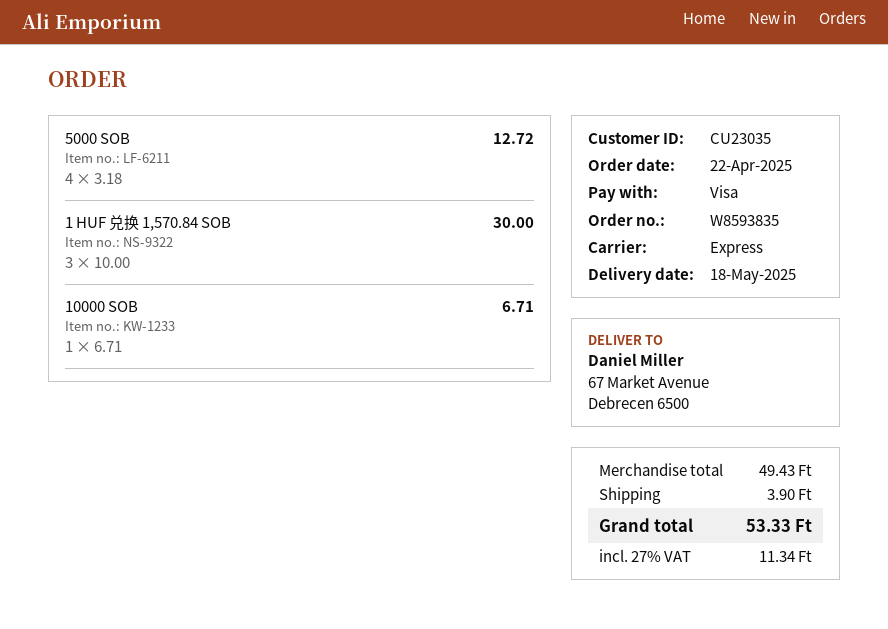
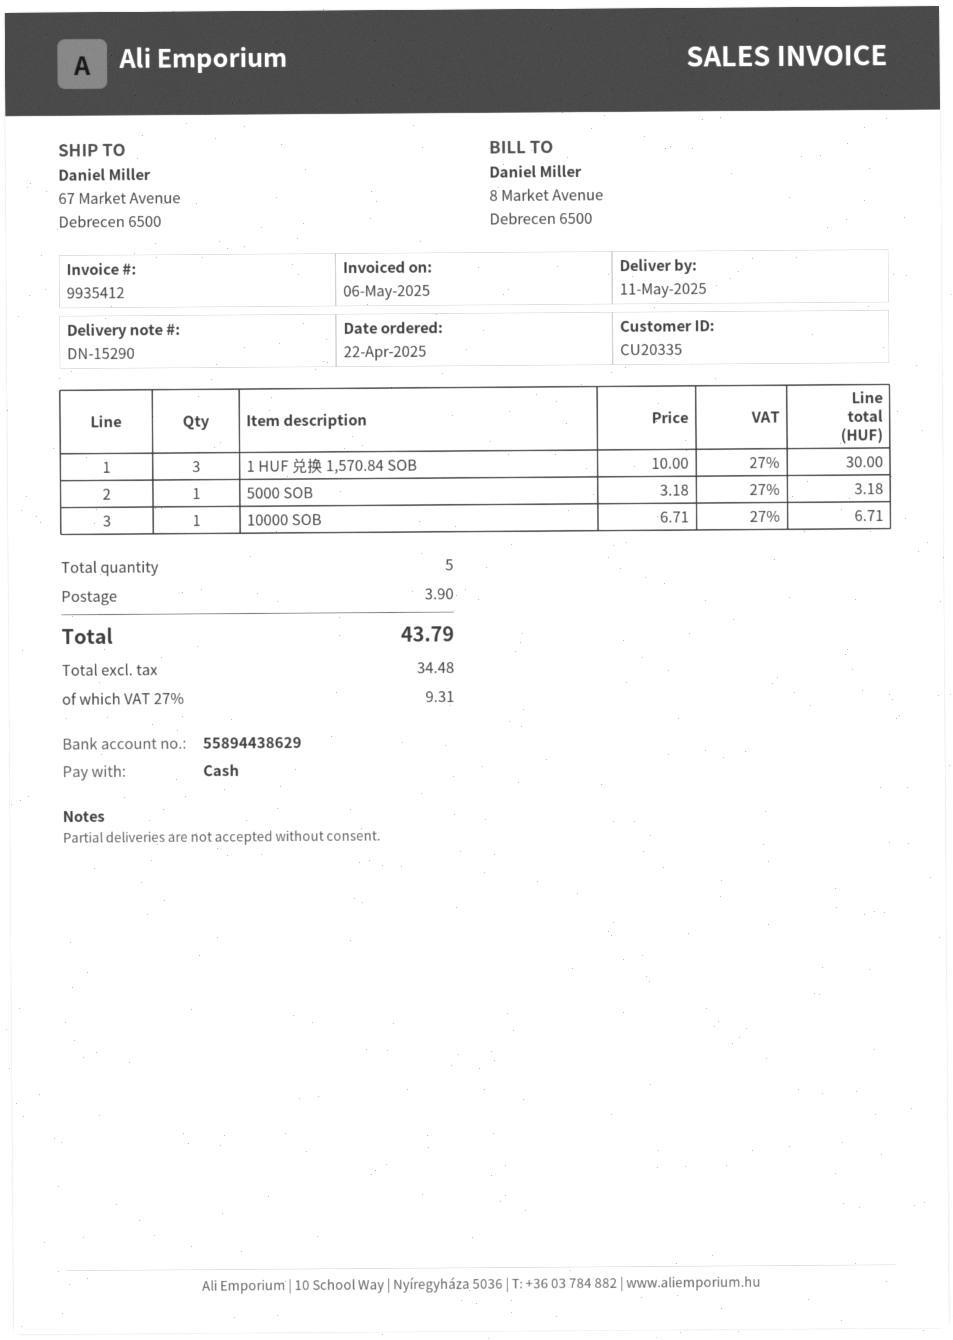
delivery date: 2025-05-18 -> 2025-05-11
customer number: CU23035 -> CU20335
payment method: Visa -> cash
5000 SOB: 4 x 3.18 = 12.72 -> 1 x 3.18 = 3.18
tax: 27% = 11.34 -> 27% = 9.31
total: 53.33 -> 43.79

